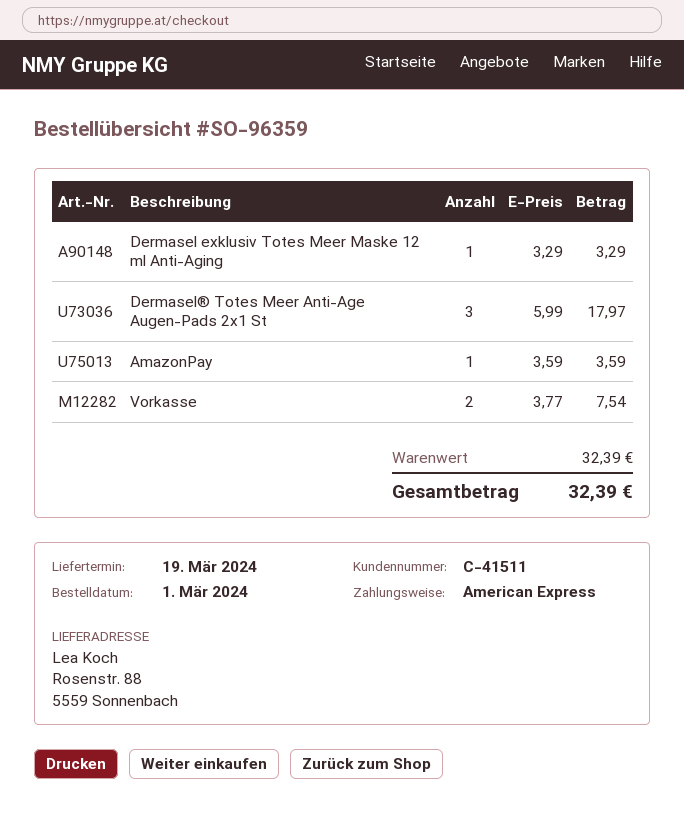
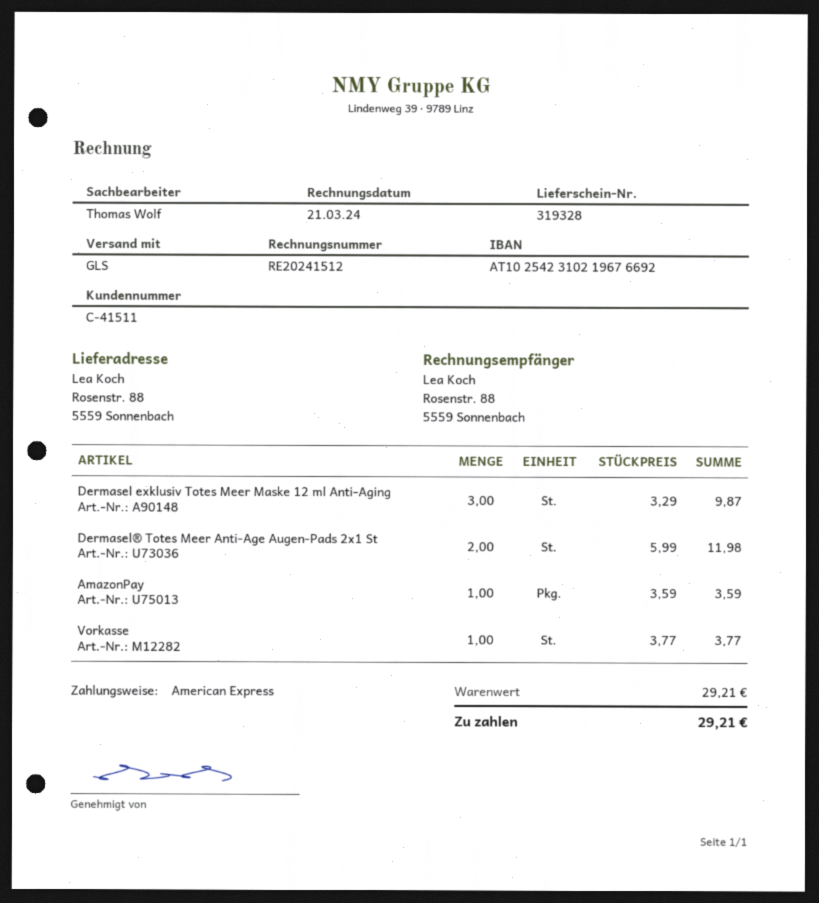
Dermasel exklusiv Totes Meer Maske 12 ml Anti-Aging: 1 x 3.29 = 3.29 -> 3 x 3.29 = 9.87
Dermasel® Totes Meer Anti-Age Augen-Pads 2x1 St: 3 x 5.99 = 17.97 -> 2 x 5.99 = 11.98
Vorkasse: 2 x 3.77 = 7.54 -> 1 x 3.77 = 3.77
subtotal: 32.39 -> 29.21
total: 32.39 -> 29.21

